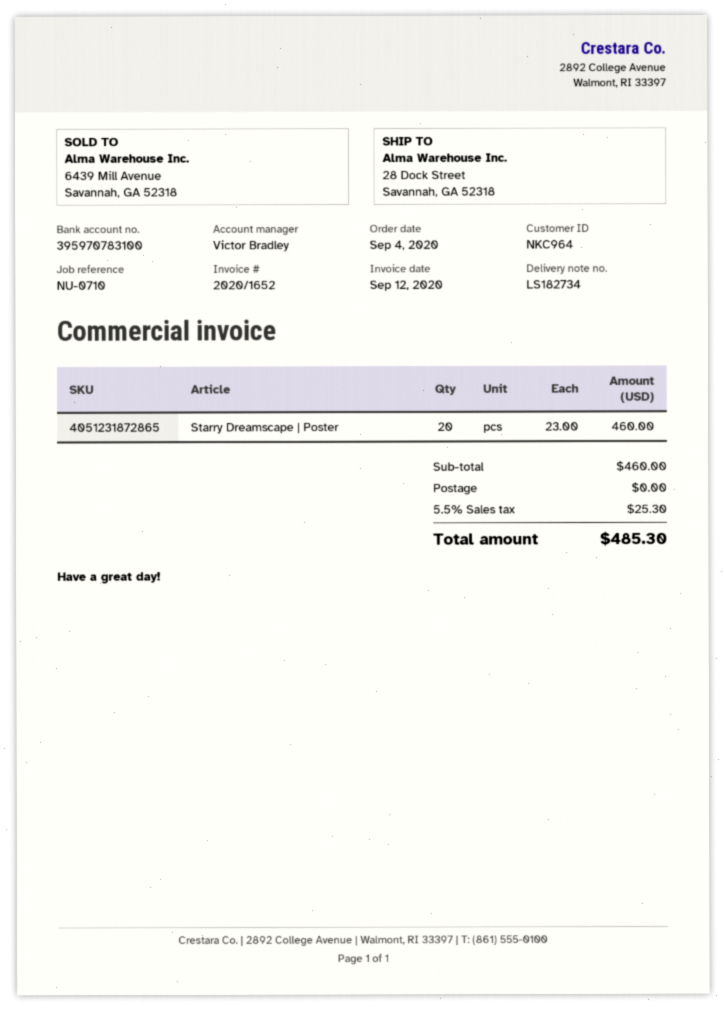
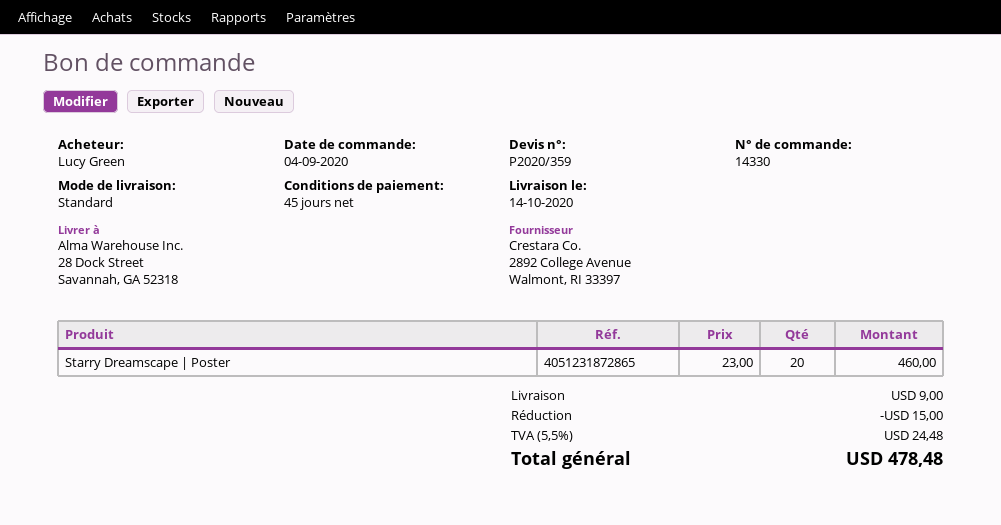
discount: none -> 15.00
shipping: 0.00 -> 9.00
tax: 5.5% = 25.30 -> 5.5% = 24.48
total: 485.30 -> 478.48

